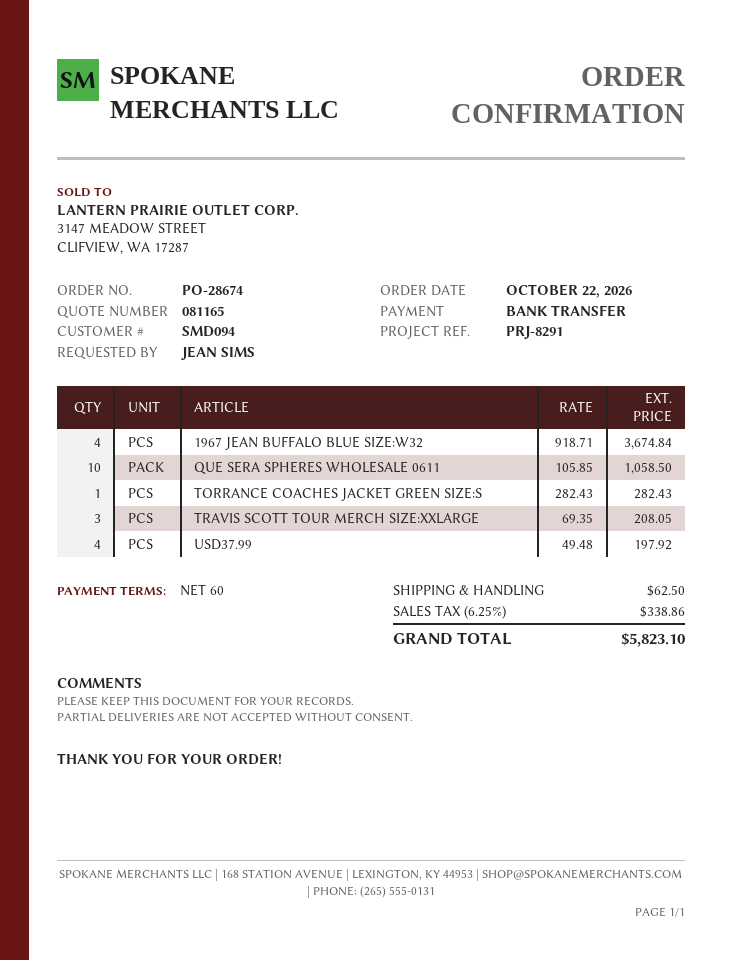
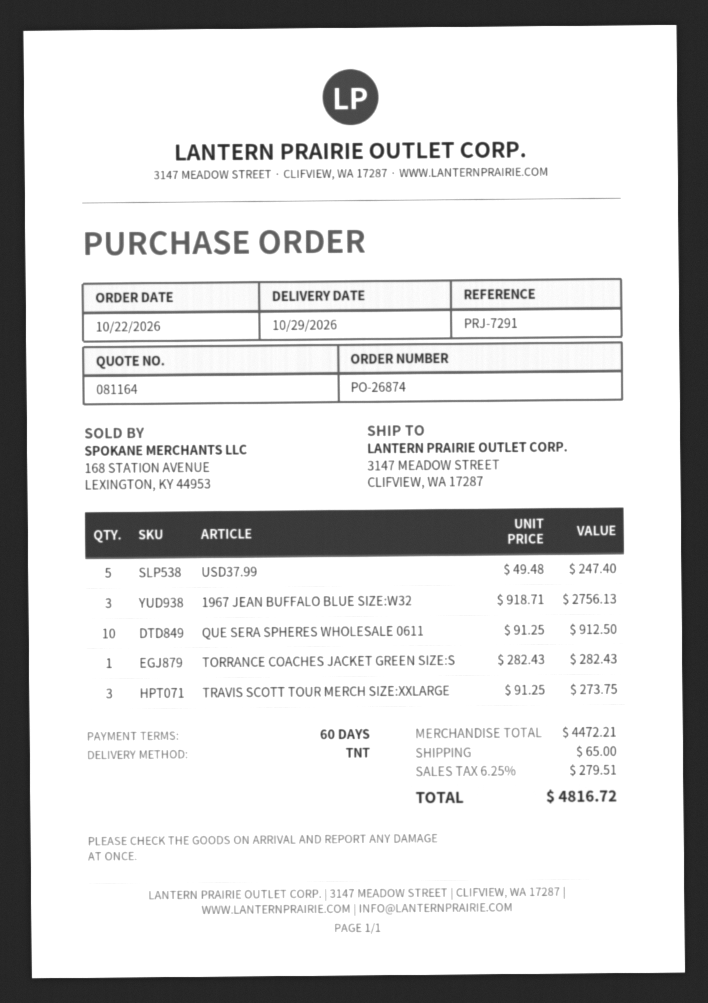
quote number: 081165 -> 081164
order number: PO-28674 -> PO-26874
reference: PRJ-8291 -> PRJ-7291
1967 JEAN BUFFALO BLUE SIZE:W32: 4 x 918.71 = 3674.84 -> 3 x 918.71 = 2756.13
QUE SERA SPHERES WHOLESALE 0611: 10 x 105.85 = 1058.50 -> 10 x 91.25 = 912.50
TRAVIS SCOTT TOUR MERCH SIZE:XXLARGE: 3 x 69.35 = 208.05 -> 3 x 91.25 = 273.75
USD37.99: 4 x 49.48 = 197.92 -> 5 x 49.48 = 247.40
shipping: 62.50 -> 65.00
tax: 6.25% = 338.86 -> 6.25% = 279.51
total: 5823.10 -> 4816.72

